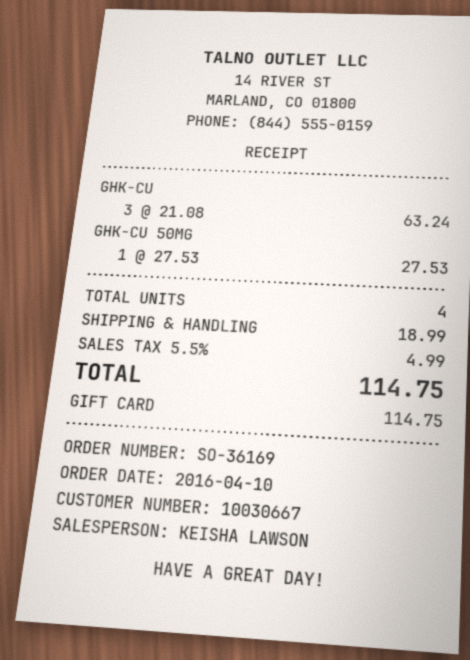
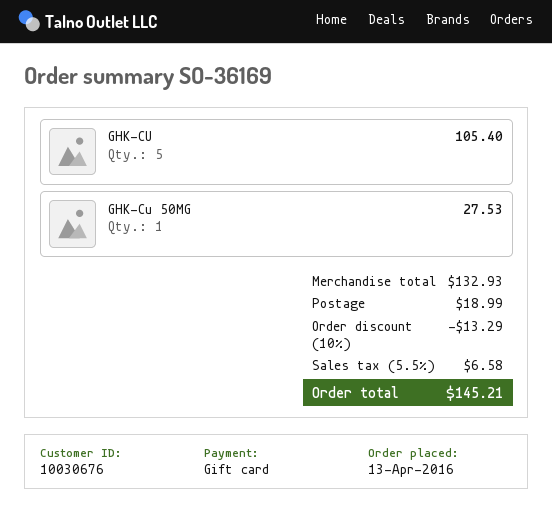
order date: 2016-04-10 -> 2016-04-13
customer number: 10030667 -> 10030676
GHK-CU: 3 for 63.24 -> 5 for 105.40
discount: none -> 10% = 13.29
tax: 5.5% = 4.99 -> 5.5% = 6.58
total: 114.75 -> 145.21

